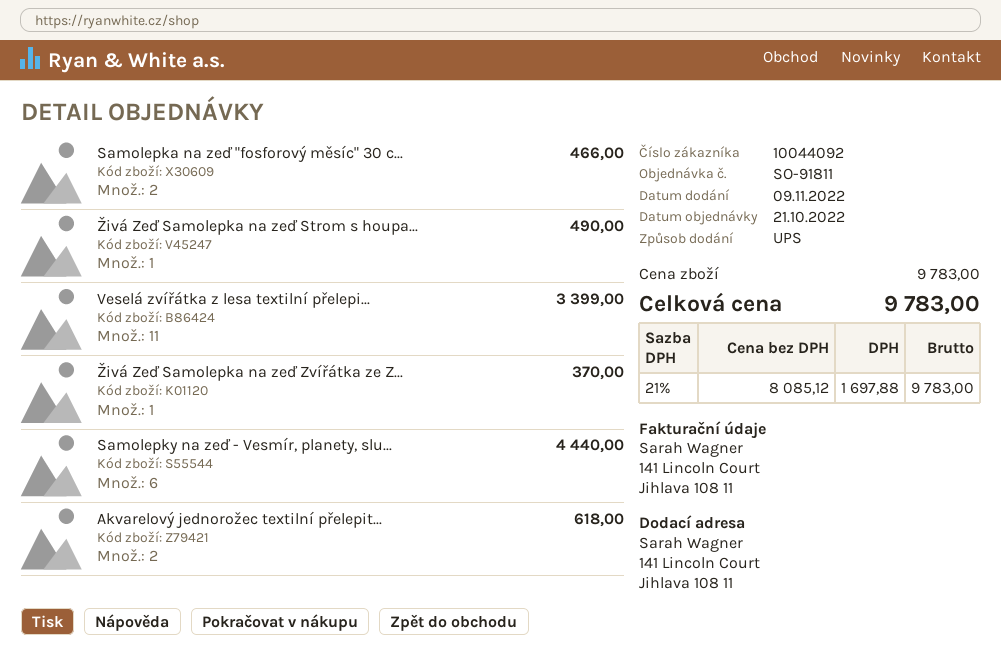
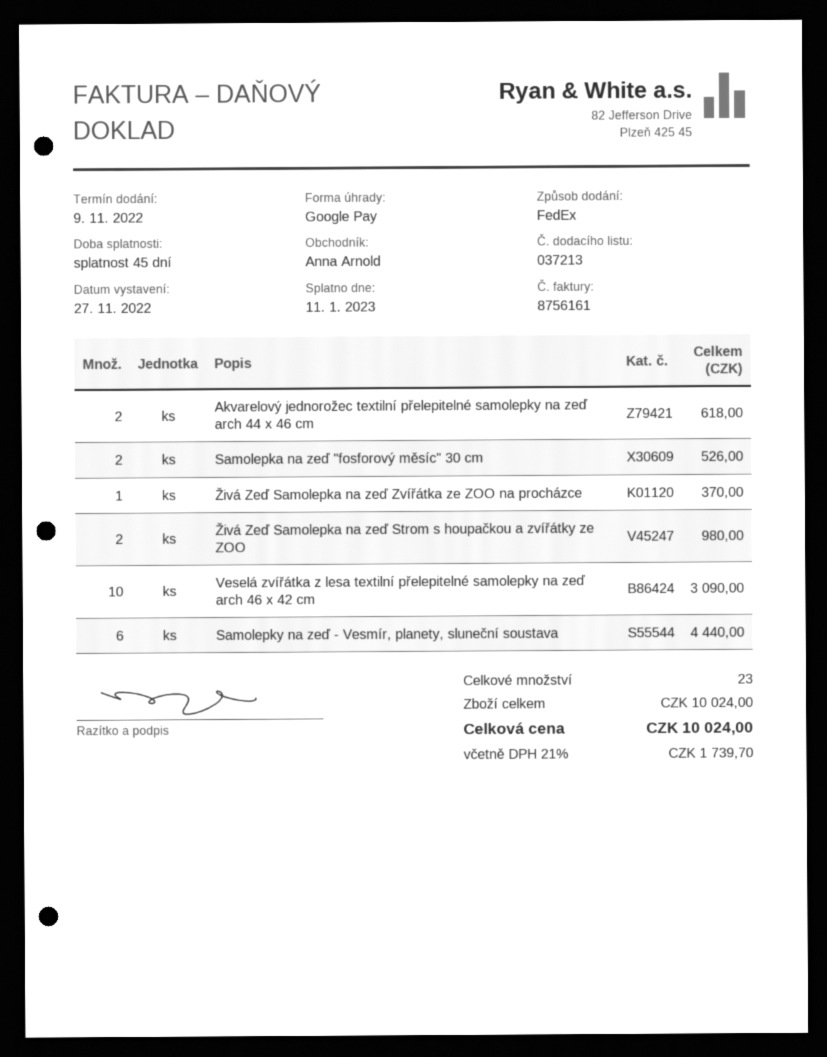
shipping method: UPS -> FedEx
Samolepka na zeď "fosforový měsíc" 30 c...: 2 for 466.00 -> 2 for 526.00
Živá Zeď Samolepka na zeď Strom s houpa...: 1 for 490.00 -> 2 for 980.00
Veselá zvířátka z lesa textilní přelepi...: 11 for 3399.00 -> 10 for 3090.00
subtotal: 9783.00 -> 10024.00
tax: 21% = 1697.88 -> 21% = 1739.70
total: 9783.00 -> 10024.00

